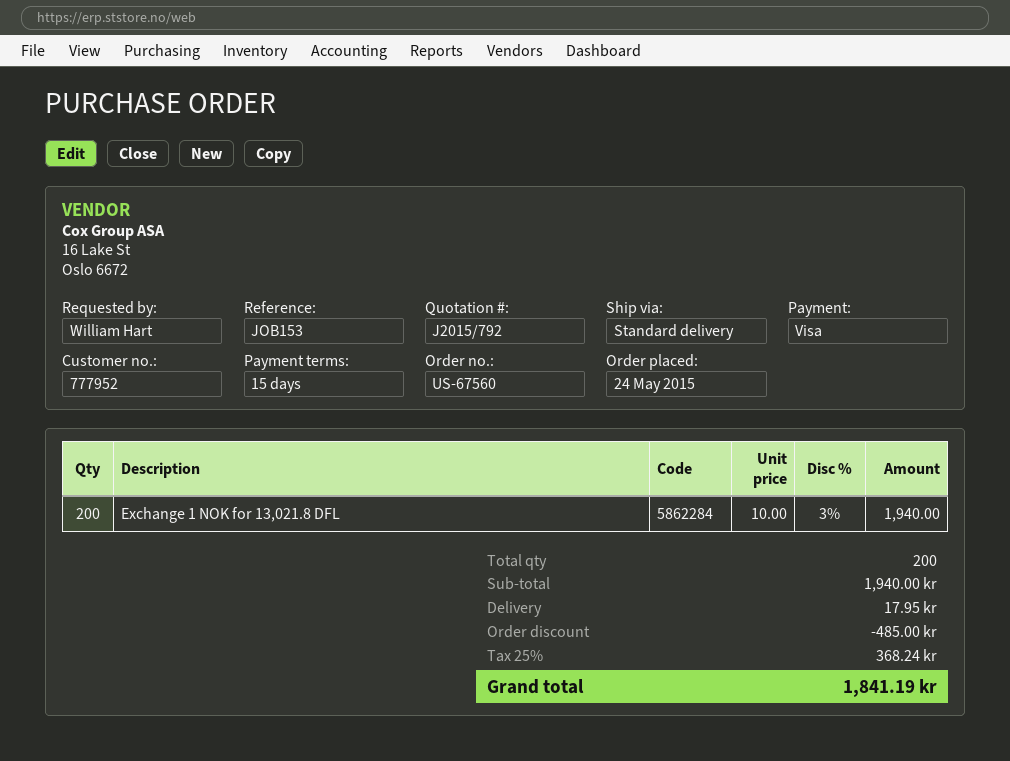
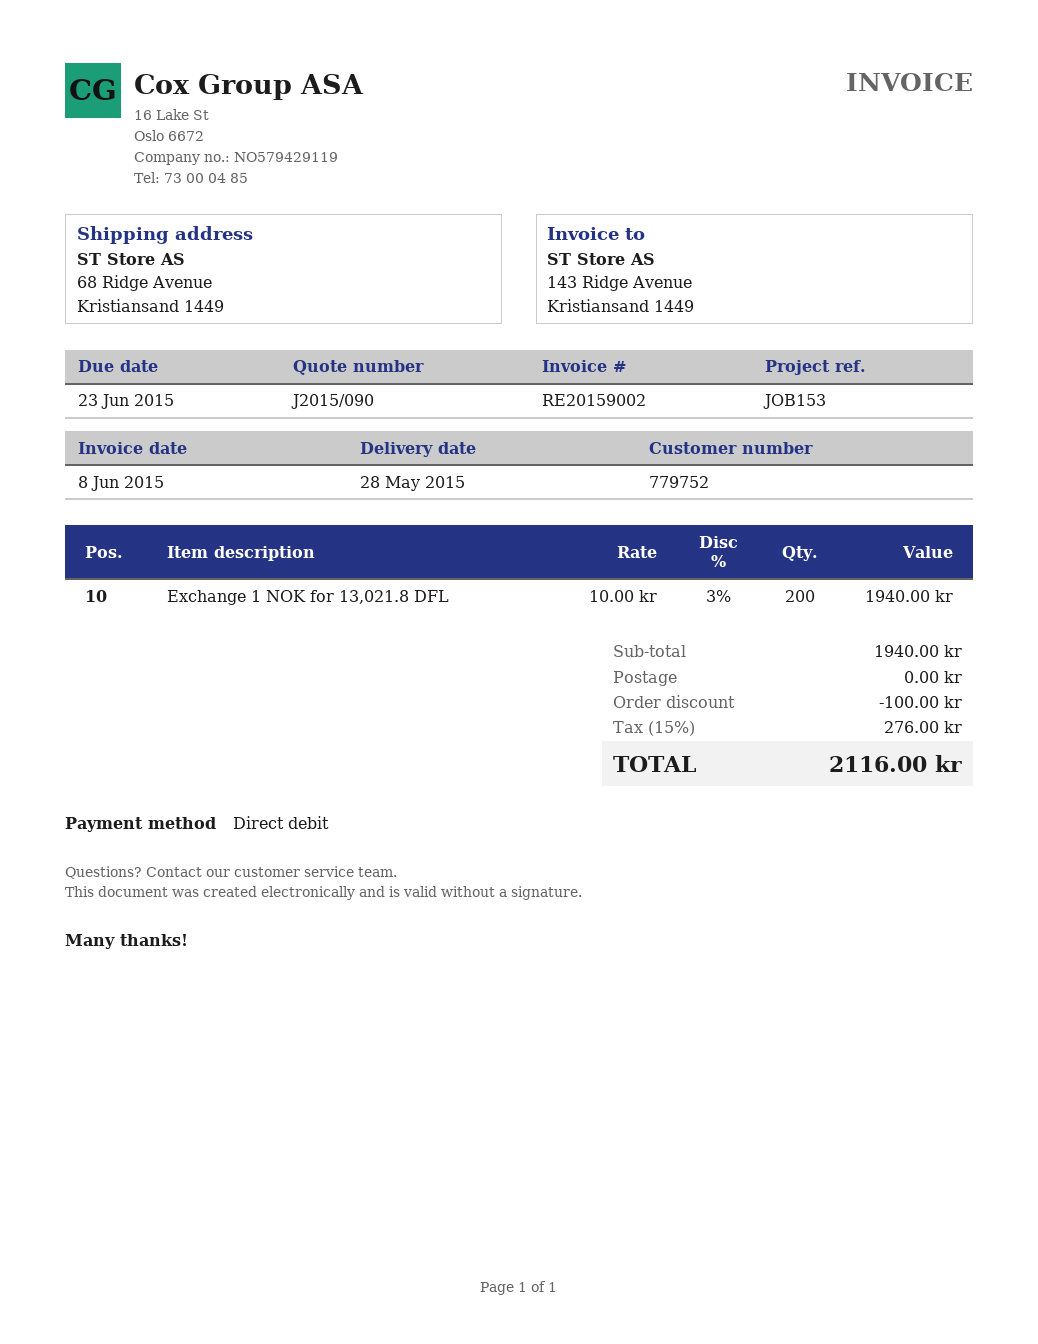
quote number: J2015/792 -> J2015/090
customer number: 777952 -> 779752
payment method: Visa -> direct debit
discount: 485.00 -> 100.00
shipping: 17.95 -> 0.00
tax: 25% = 368.24 -> 15% = 276.00
total: 1841.19 -> 2116.00

